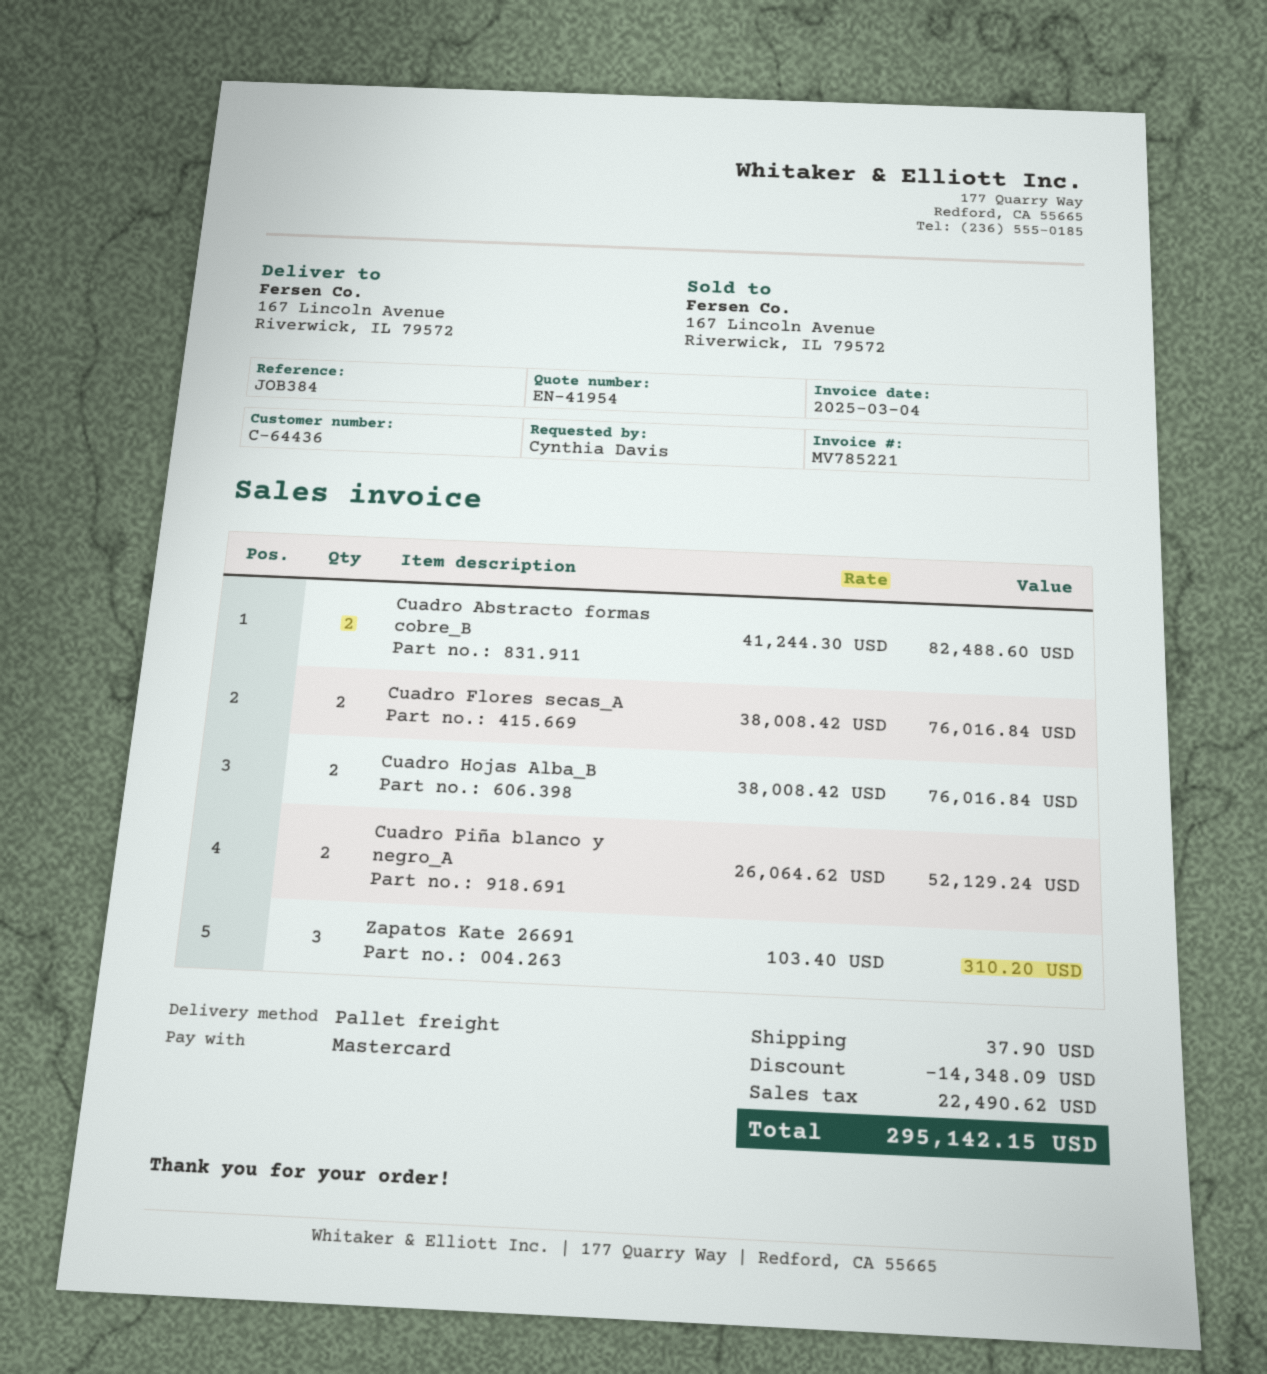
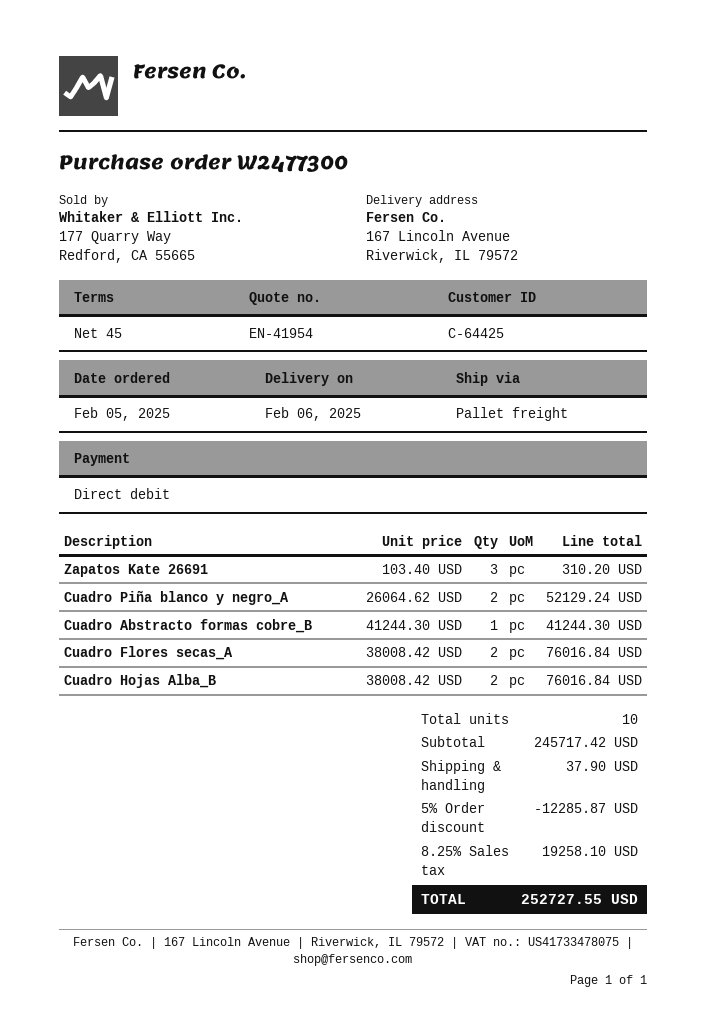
customer number: C-64436 -> C-64425
payment method: Mastercard -> direct debit
Cuadro Abstracto formas cobre_B: 2 x 41244.30 = 82488.60 -> 1 x 41244.30 = 41244.30
discount: 14348.09 -> 12285.87
tax: 22490.62 -> 19258.10
total: 295142.15 -> 252727.55

